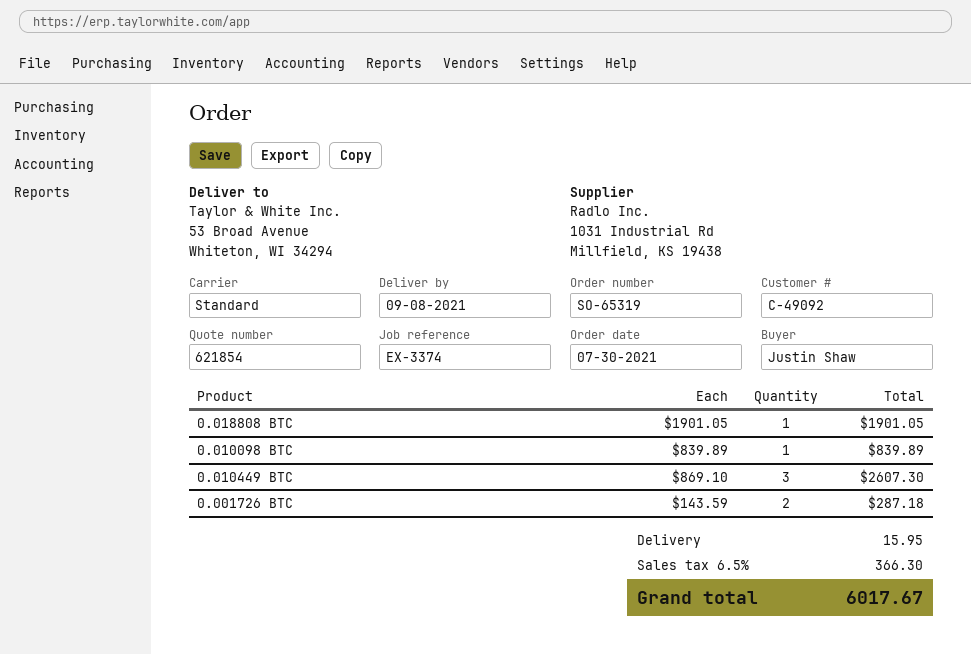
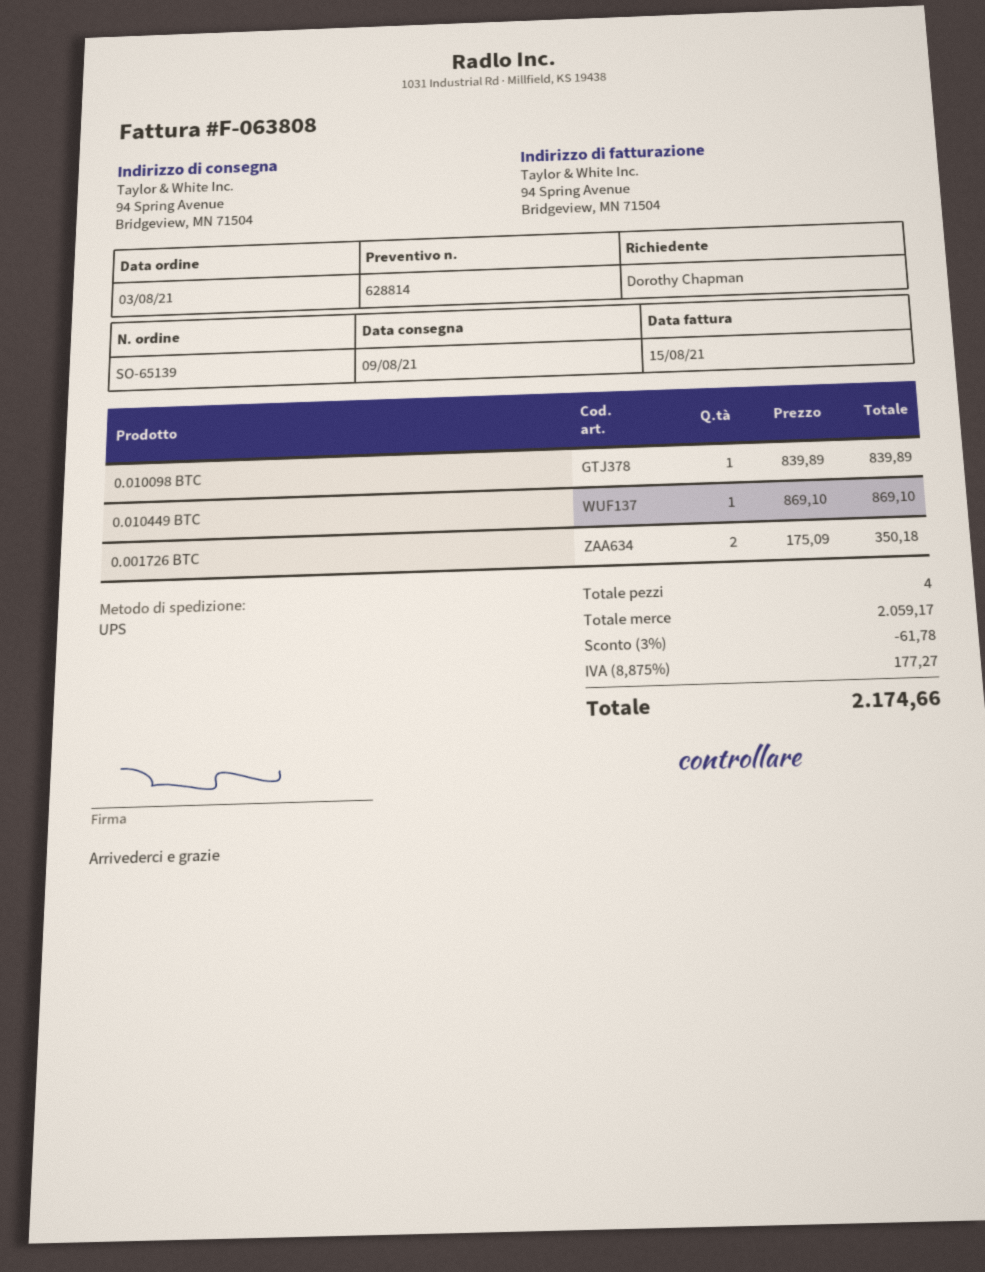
quote number: 621854 -> 628814
order number: SO-65319 -> SO-65139
order date: 2021-07-30 -> 2021-08-03
delivery date: 2021-09-08 -> 2021-08-09
ordered by: Justin Shaw -> Dorothy Chapman
shipping method: standard -> UPS
ship to: 53 Broad Avenue, Whiteton, WI 34294 -> 94 Spring Avenue, Bridgeview, MN 71504
0.018808 BTC: 1 x 1901.05 = 1901.05 -> none
0.010449 BTC: 3 x 869.10 = 2607.30 -> 1 x 869.10 = 869.10
0.001726 BTC: 2 x 143.59 = 287.18 -> 2 x 175.09 = 350.18
discount: none -> 3% = 61.78
shipping: 15.95 -> none
tax: 6.5% = 366.30 -> 8.875% = 177.27
total: 6017.67 -> 2174.66

